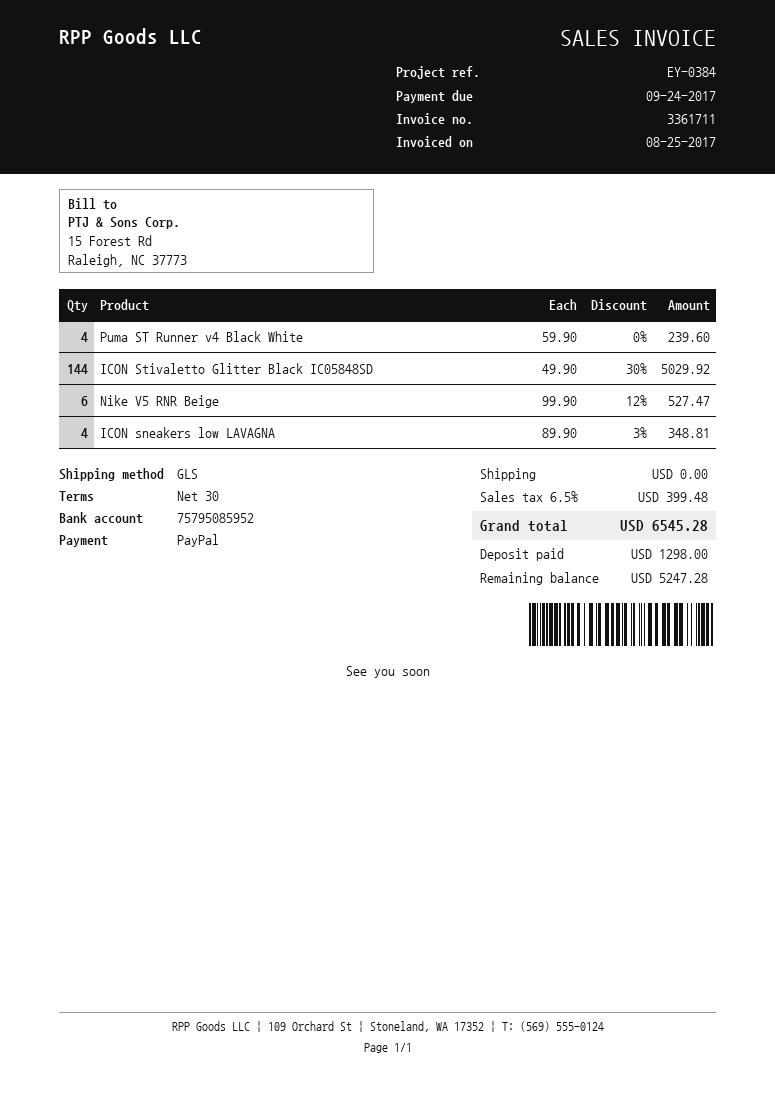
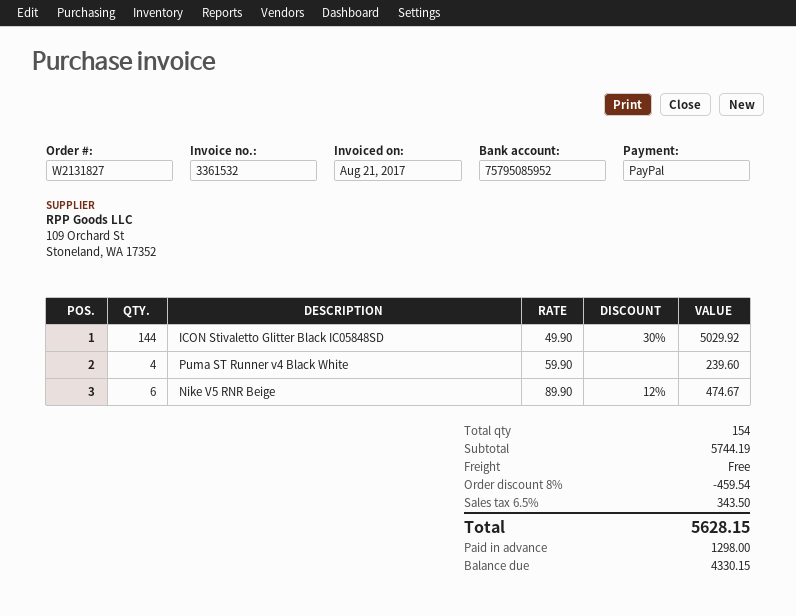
invoice number: 3361711 -> 3361532
invoice date: 2017-08-25 -> 2017-08-21
Nike V5 RNR Beige: 6 x 99.90 - 12% = 527.47 -> 6 x 89.90 - 12% = 474.67
ICON sneakers low LAVAGNA: 4 x 89.90 - 3% = 348.81 -> none
discount: none -> 8% = 459.54
tax: 6.5% = 399.48 -> 6.5% = 343.50
total: 6545.28 -> 5628.15
balance: 5247.28 -> 4330.15

